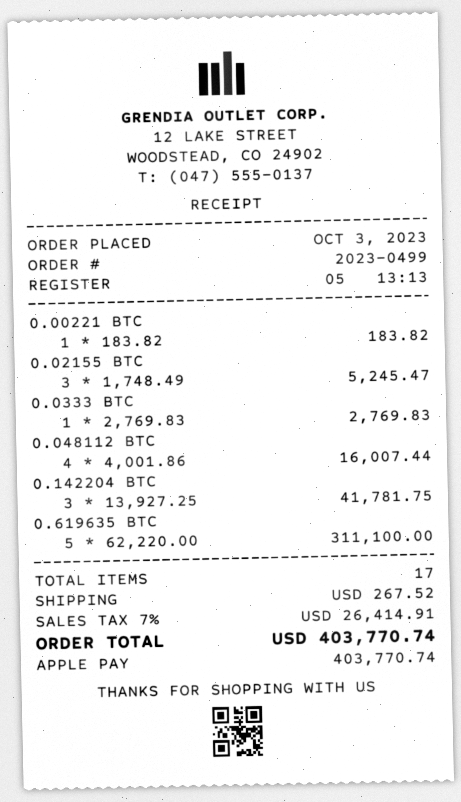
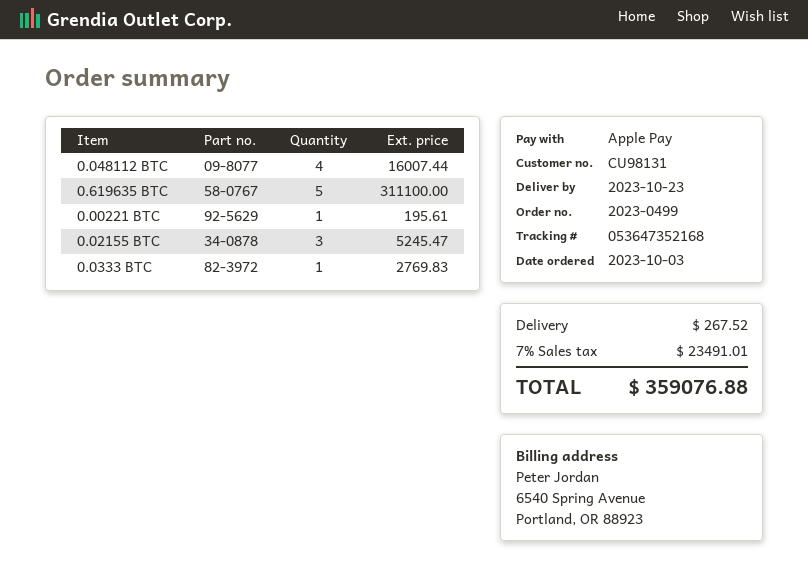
0.00221 BTC: 1 for 183.82 -> 1 for 195.61
0.142204 BTC: 3 for 41781.75 -> none
tax: 7% = 26414.91 -> 7% = 23491.01
total: 403770.74 -> 359076.88

